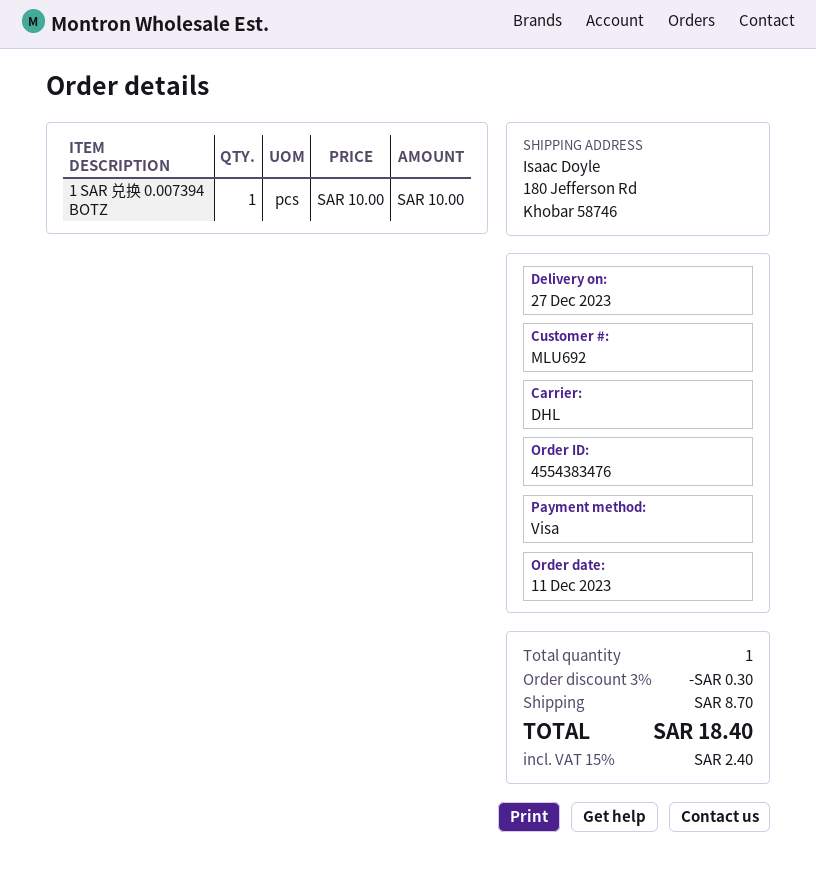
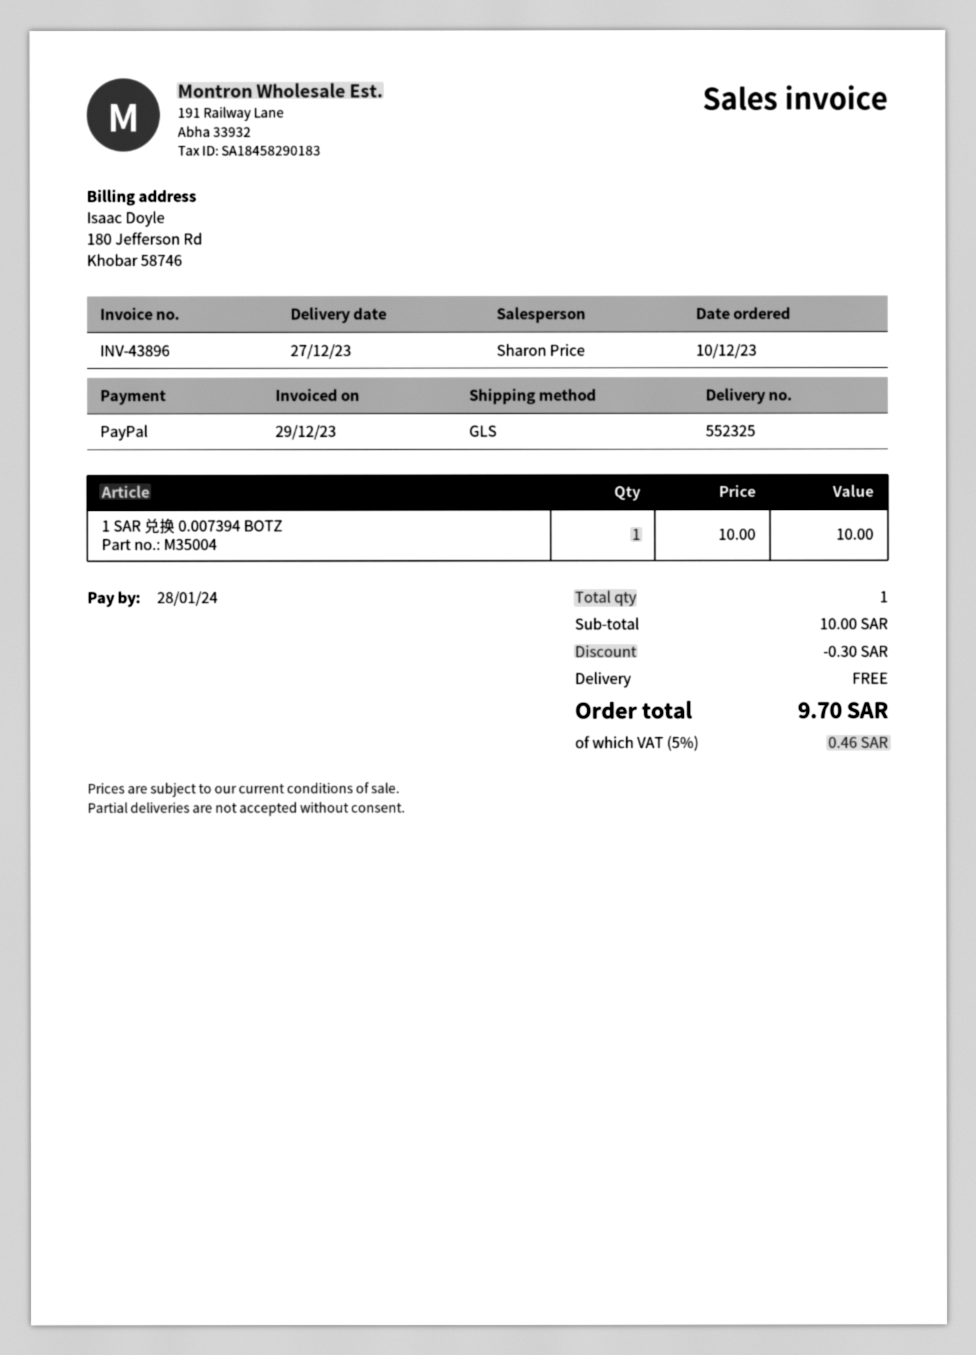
order date: 2023-12-11 -> 2023-12-10
payment method: Visa -> PayPal
shipping method: DHL -> GLS
shipping: 8.70 -> 0.00
tax: 15% = 2.40 -> 5% = 0.46
total: 18.40 -> 9.70

